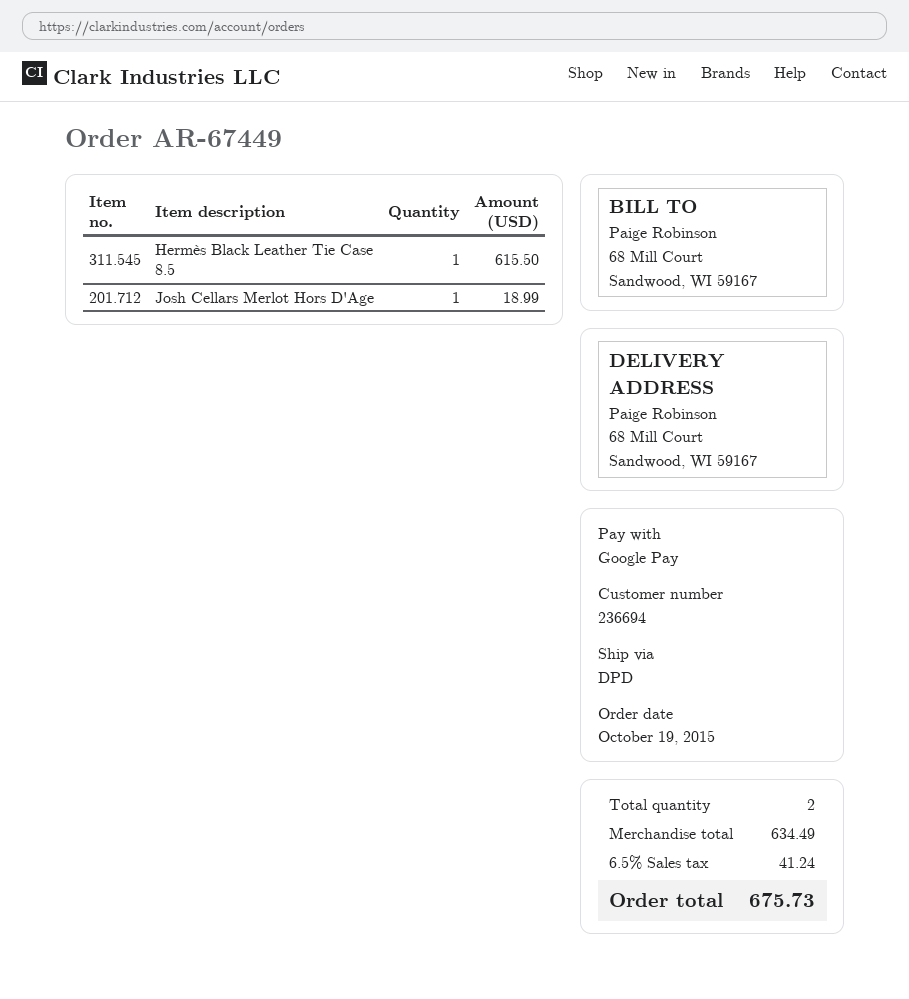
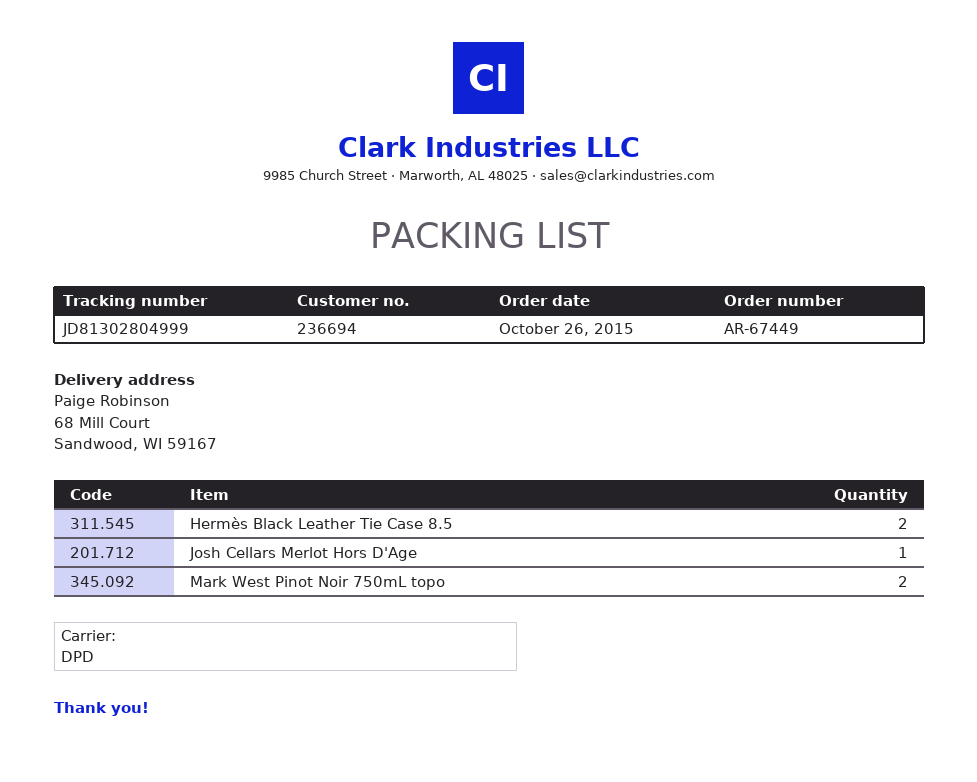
order date: 2015-10-19 -> 2015-10-26
Hermès Black Leather Tie Case 8.5: 1 -> 2
Mark West Pinot Noir 750mL topo: none -> 2

